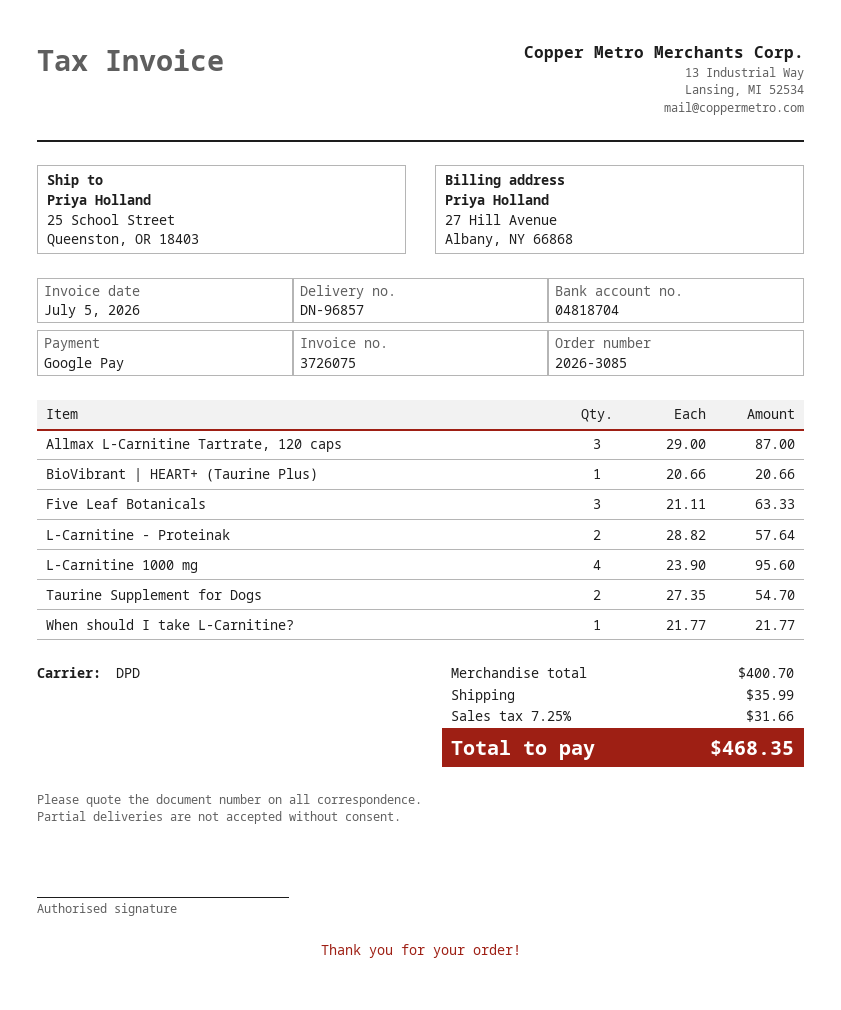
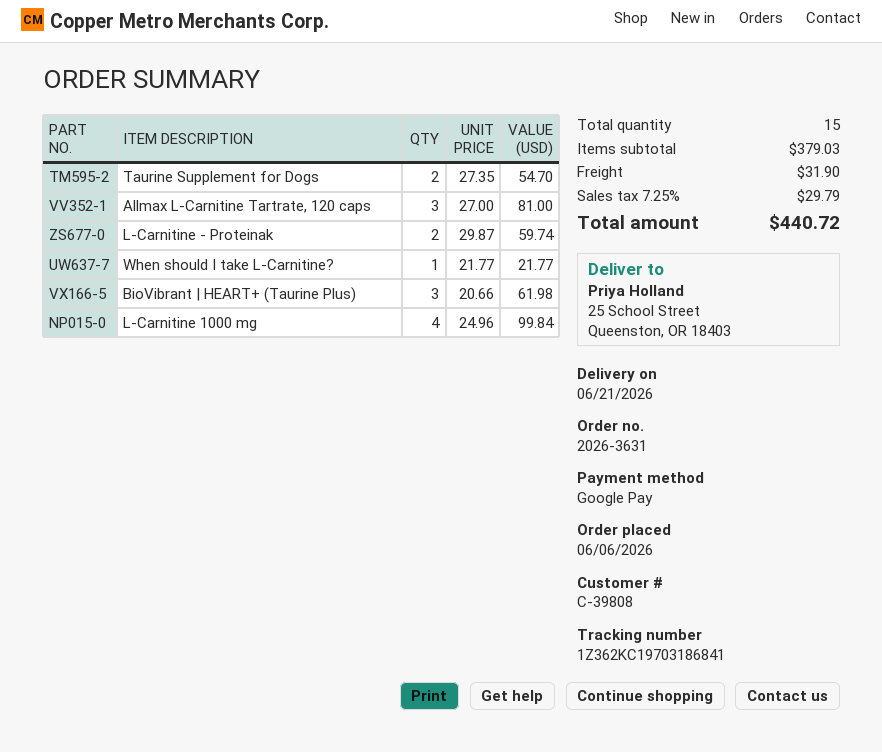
order number: 2026-3085 -> 2026-3631
Allmax L-Carnitine Tartrate, 120 caps: 3 x 29.00 = 87.00 -> 3 x 27.00 = 81.00
BioVibrant | HEART+ (Taurine Plus): 1 x 20.66 = 20.66 -> 3 x 20.66 = 61.98
Five Leaf Botanicals: 3 x 21.11 = 63.33 -> none
L-Carnitine - Proteinak: 2 x 28.82 = 57.64 -> 2 x 29.87 = 59.74
L-Carnitine 1000 mg: 4 x 23.90 = 95.60 -> 4 x 24.96 = 99.84
subtotal: 400.70 -> 379.03
shipping: 35.99 -> 31.90
tax: 7.25% = 31.66 -> 7.25% = 29.79
total: 468.35 -> 440.72

